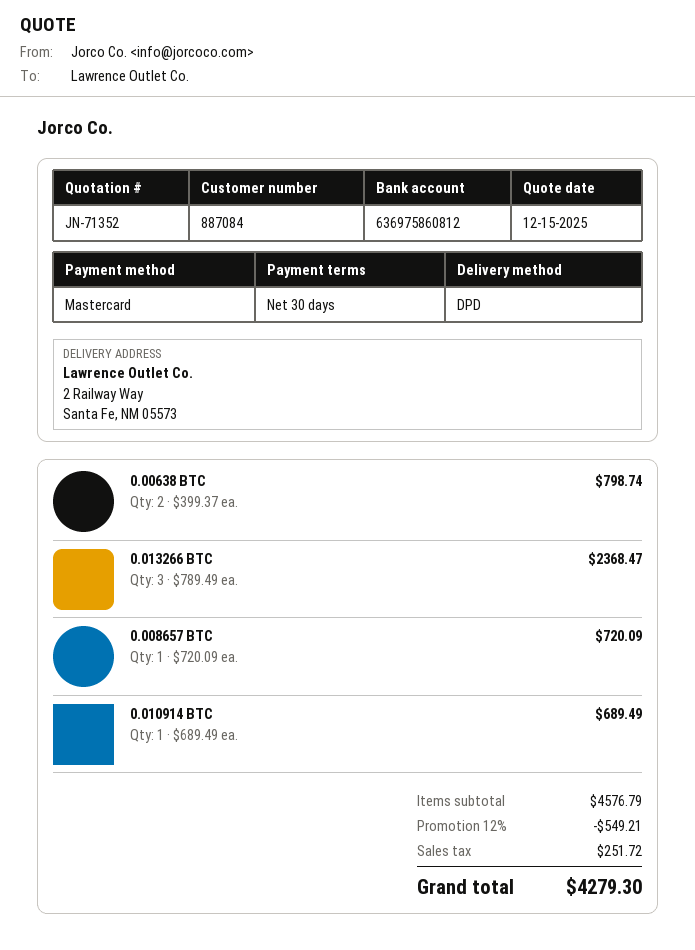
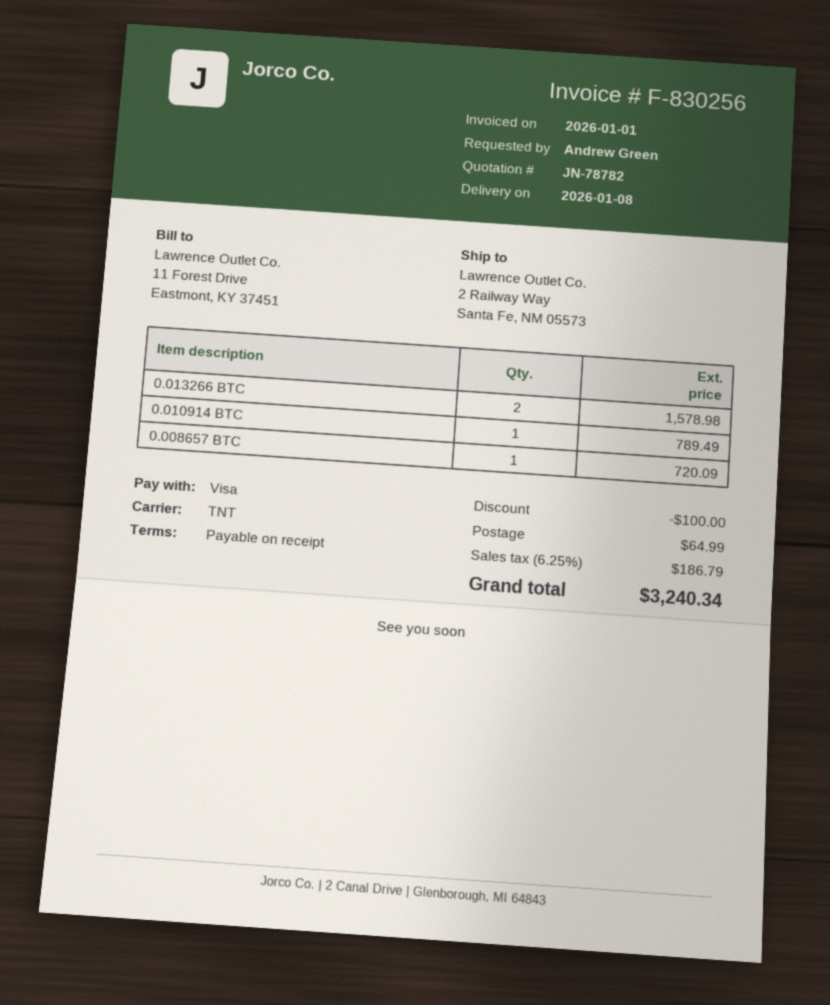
quote number: JN-71352 -> JN-78782
payment terms: 30 days -> on receipt
payment method: Mastercard -> Visa
shipping method: DPD -> TNT
0.00638 BTC: 2 for 798.74 -> none
0.013266 BTC: 3 for 2368.47 -> 2 for 1578.98
0.010914 BTC: 1 for 689.49 -> 1 for 789.49
discount: 549.21 -> 100.00
shipping: none -> 64.99
tax: 251.72 -> 186.79
total: 4279.30 -> 3240.34

